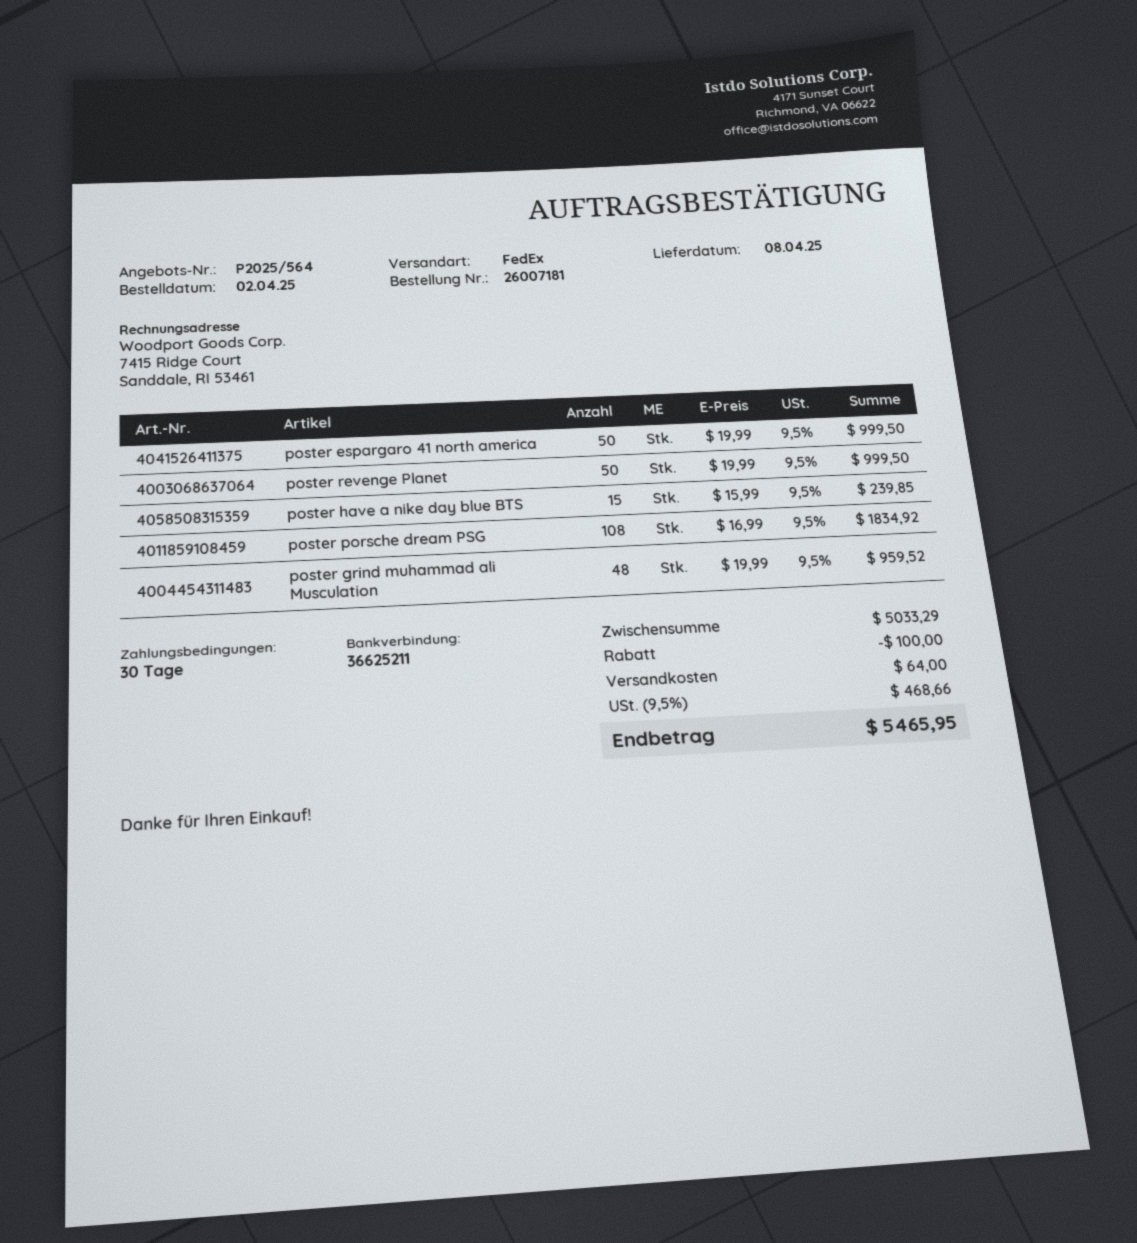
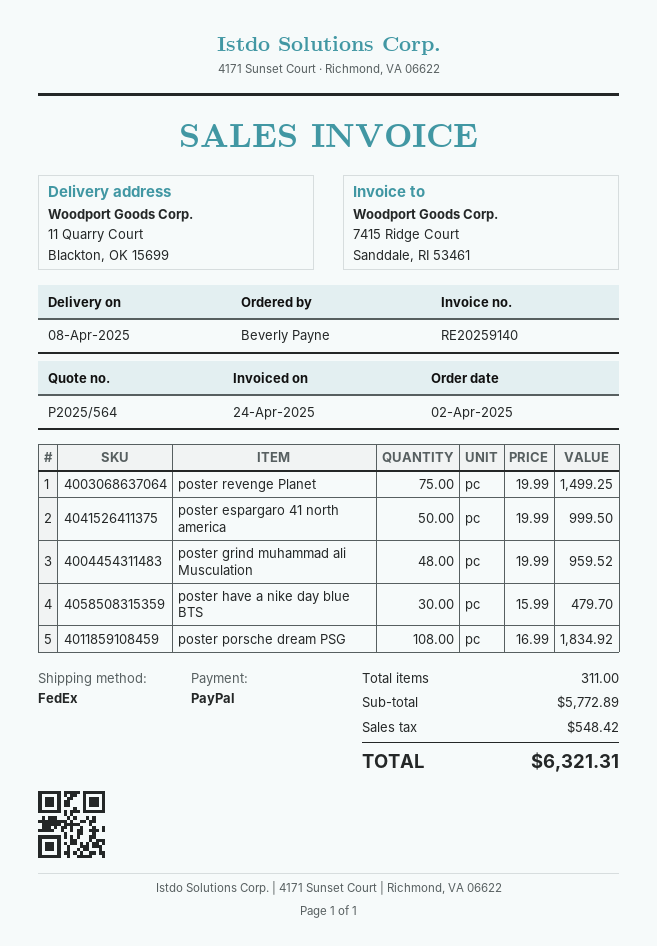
poster revenge Planet: 50 x 19.99 = 999.50 -> 75 x 19.99 = 1499.25
poster have a nike day blue BTS: 15 x 15.99 = 239.85 -> 30 x 15.99 = 479.70
subtotal: 5033.29 -> 5772.89
discount: 100.00 -> none
shipping: 64.00 -> none
tax: 468.66 -> 548.42
total: 5465.95 -> 6321.31

